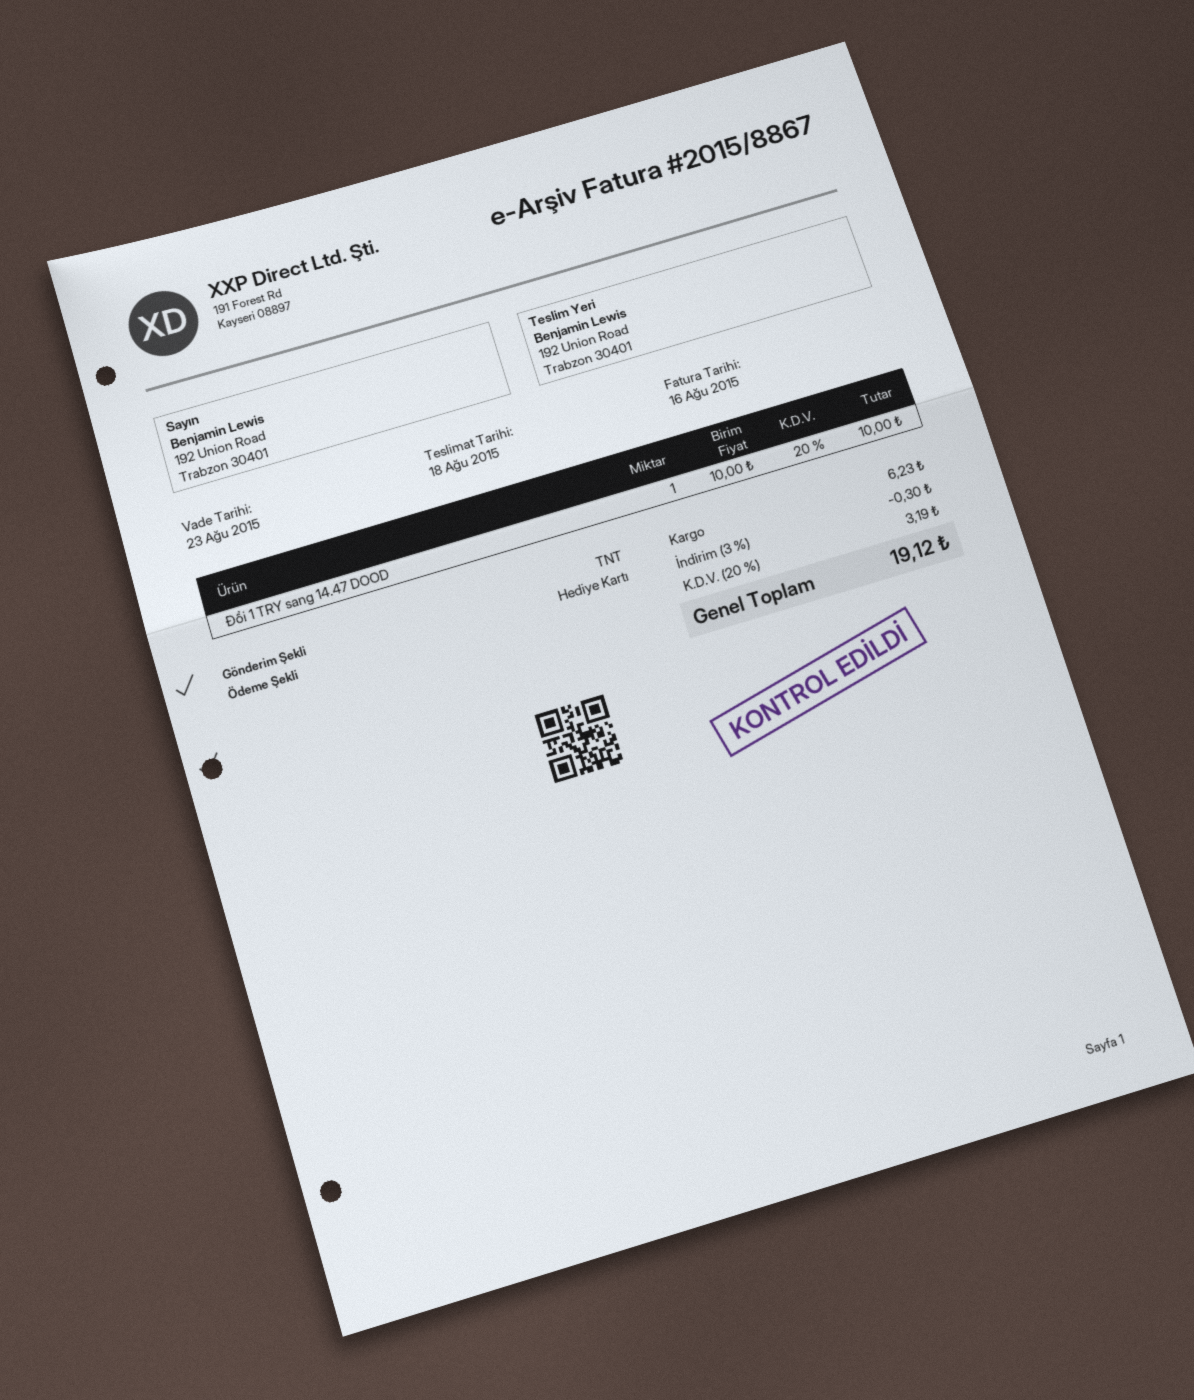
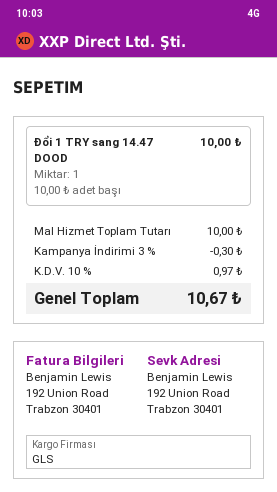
shipping method: TNT -> GLS
shipping: 6.23 -> none
tax: 20% = 3.19 -> 10% = 0.97
total: 19.12 -> 10.67

